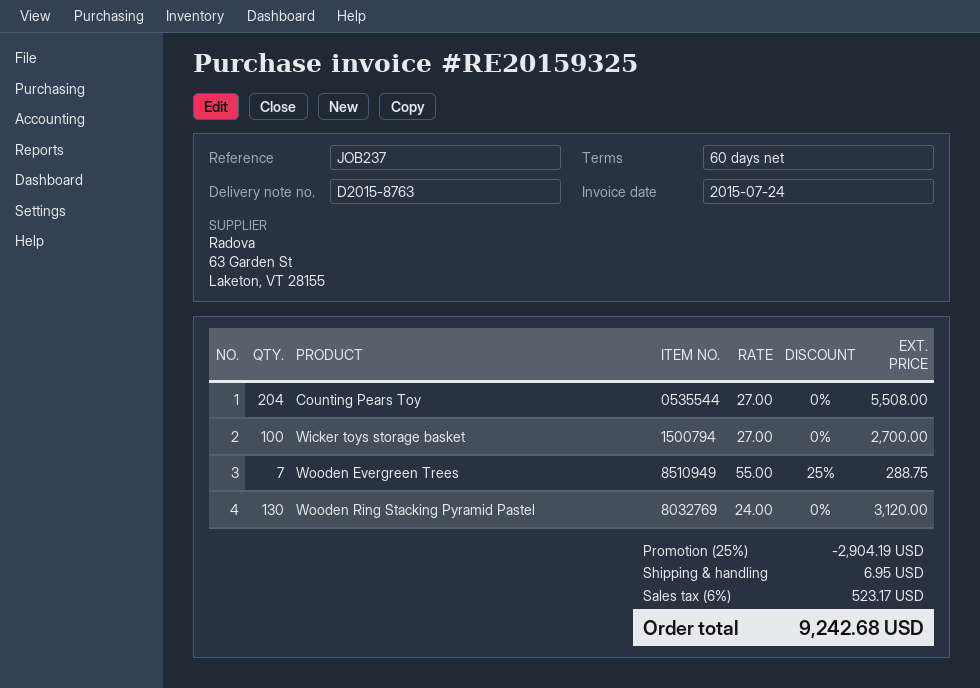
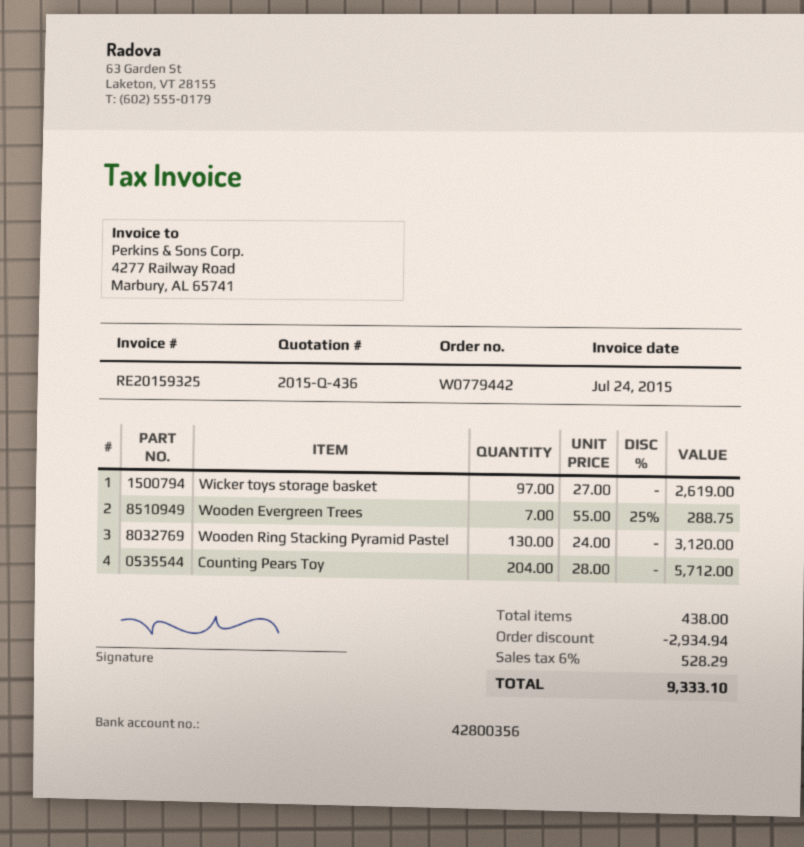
Counting Pears Toy: 204 x 27.00 = 5508.00 -> 204 x 28.00 = 5712.00
Wicker toys storage basket: 100 x 27.00 = 2700.00 -> 97 x 27.00 = 2619.00
discount: 2904.19 -> 2934.94
shipping: 6.95 -> none
tax: 6% = 523.17 -> 6% = 528.29
total: 9242.68 -> 9333.10

